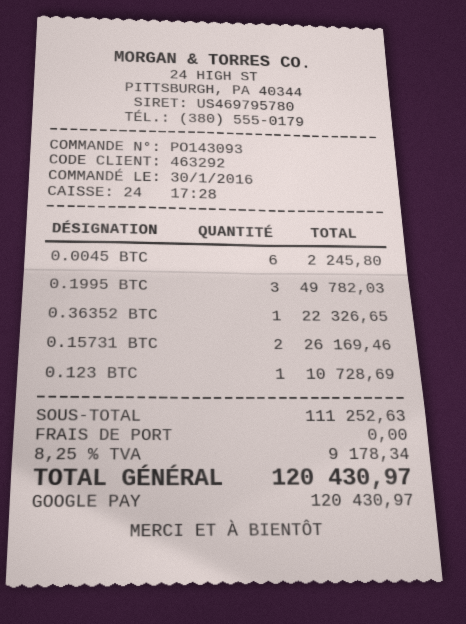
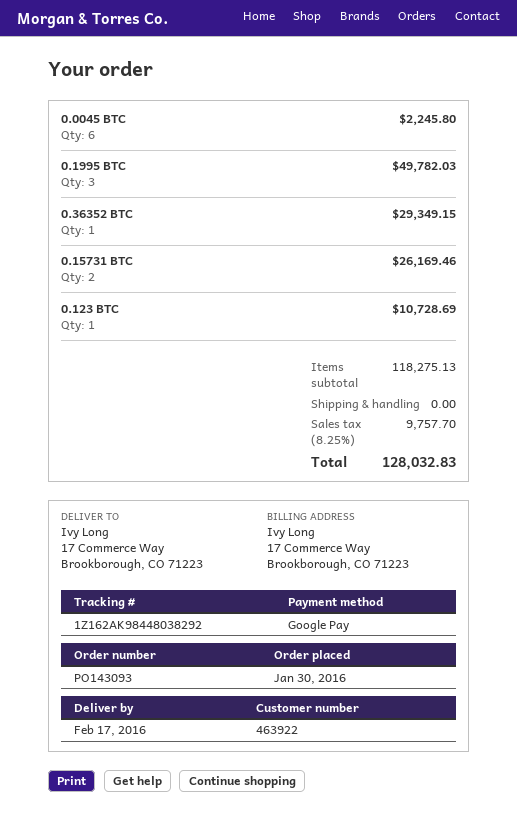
customer number: 463292 -> 463922
0.36352 BTC: 1 for 22326.65 -> 1 for 29349.15
subtotal: 111252.63 -> 118275.13
tax: 8.25% = 9178.34 -> 8.25% = 9757.70
total: 120430.97 -> 128032.83

